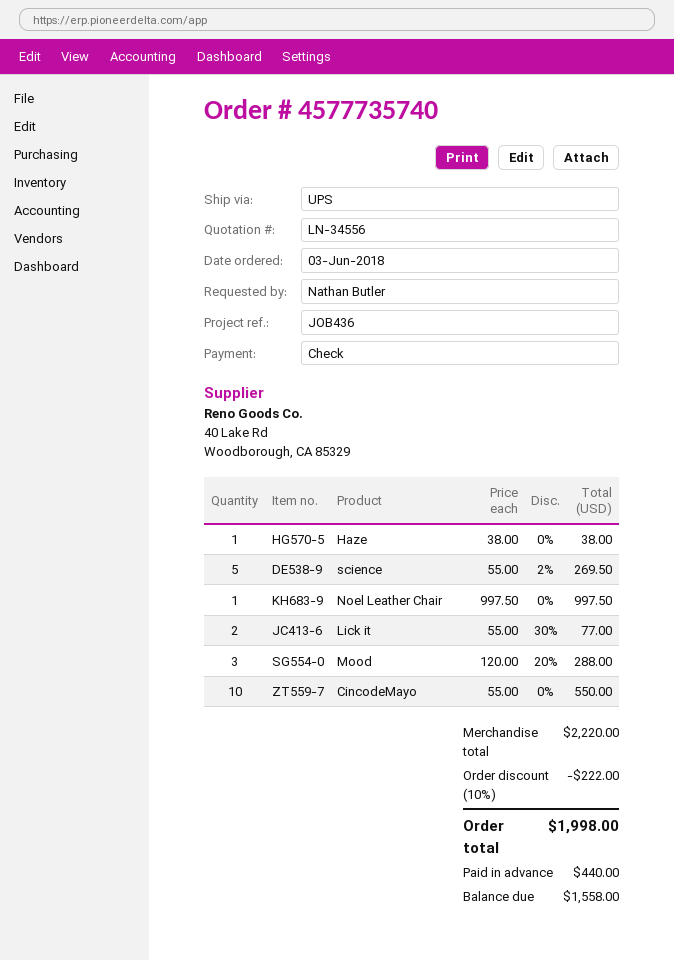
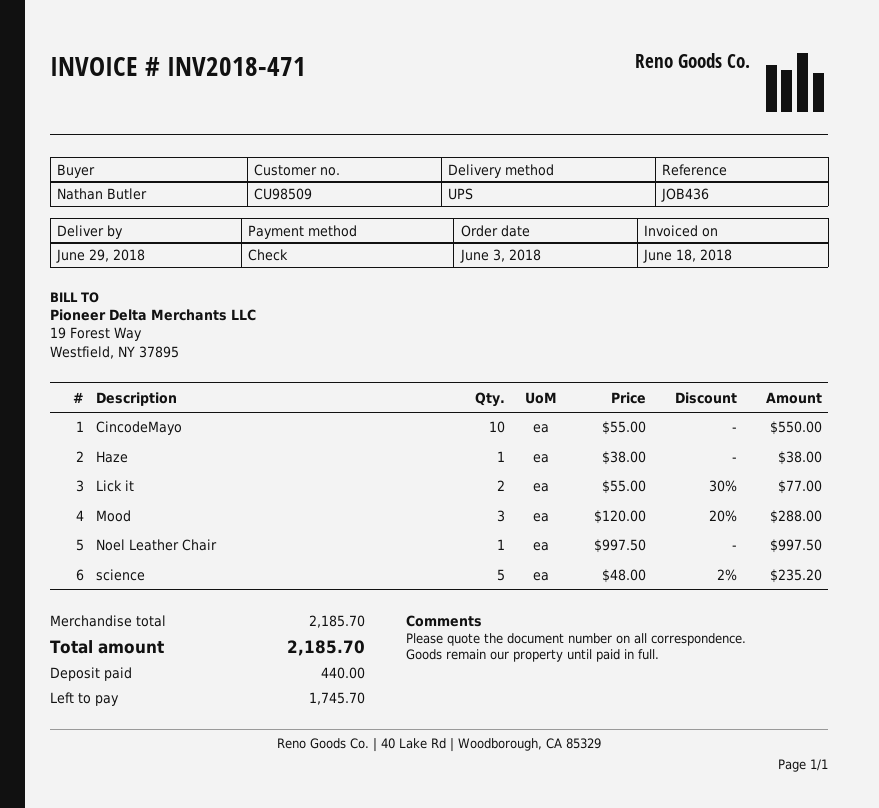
science: 5 x 55.00 - 2% = 269.50 -> 5 x 48.00 - 2% = 235.20
subtotal: 2220.00 -> 2185.70
discount: 10% = 222.00 -> none
total: 1998.00 -> 2185.70
balance: 1558.00 -> 1745.70

